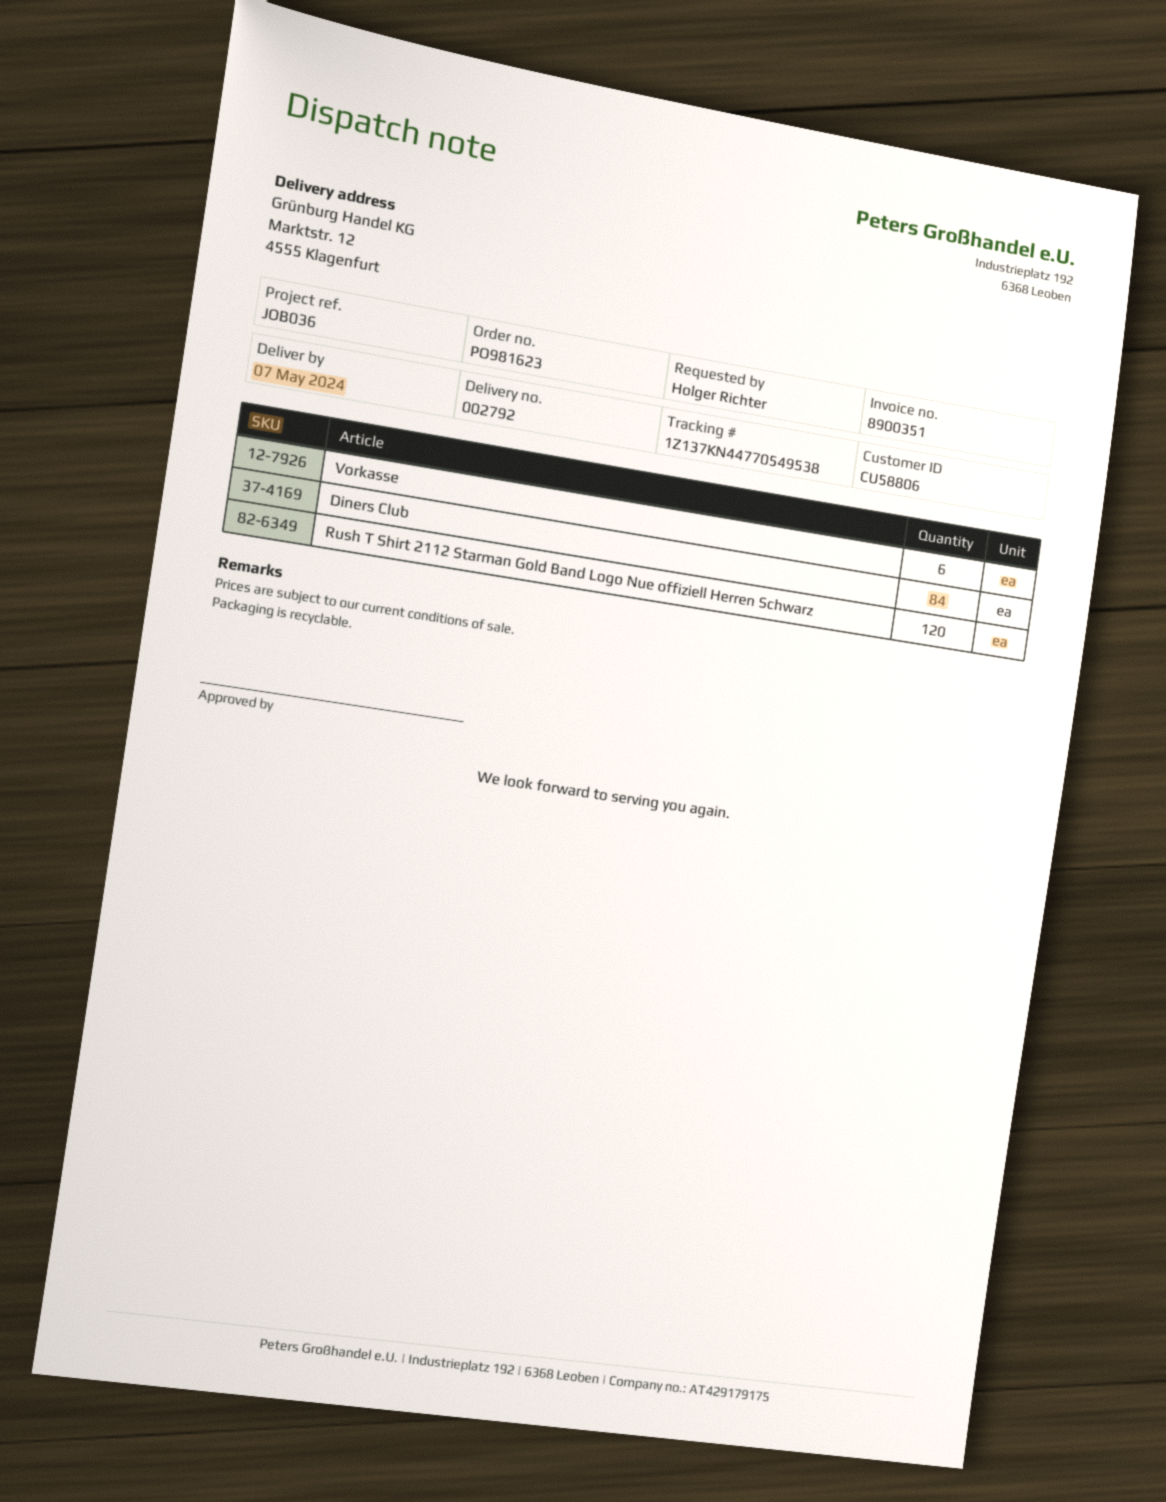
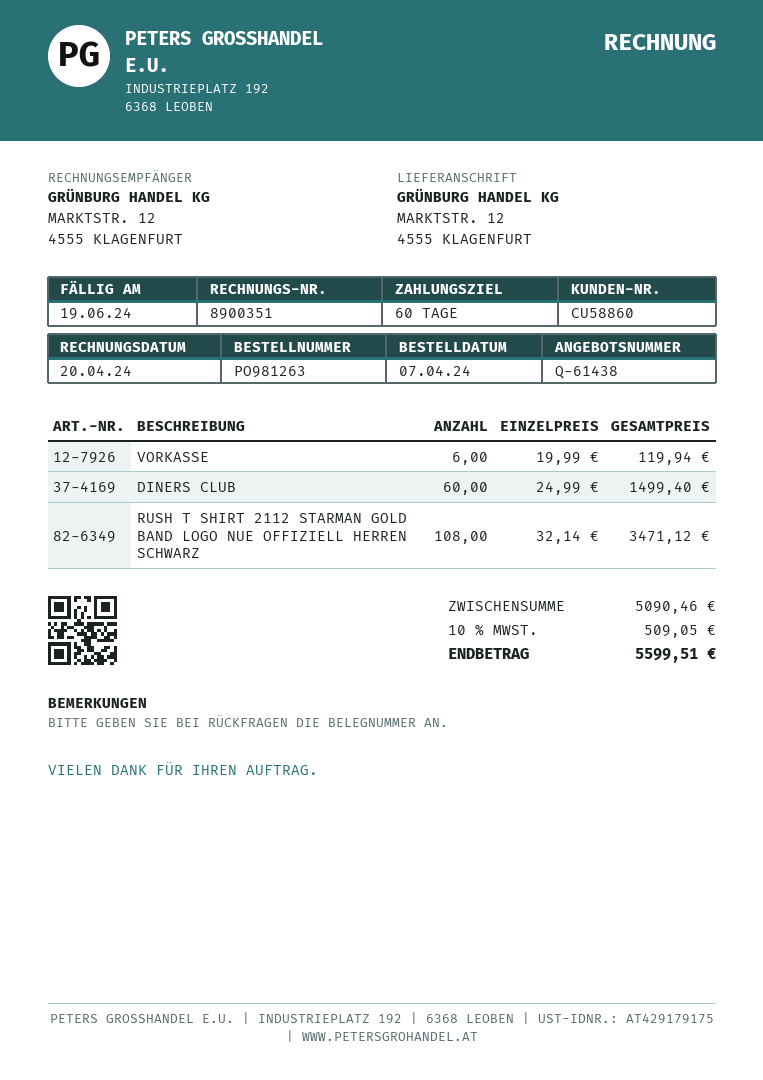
order number: PO981623 -> PO981263
customer number: CU58806 -> CU58860
Diners Club: 84 -> 60
Rush T Shirt 2112 Starman Gold Band Logo Nue offiziell Herren Schwarz: 120 -> 108

